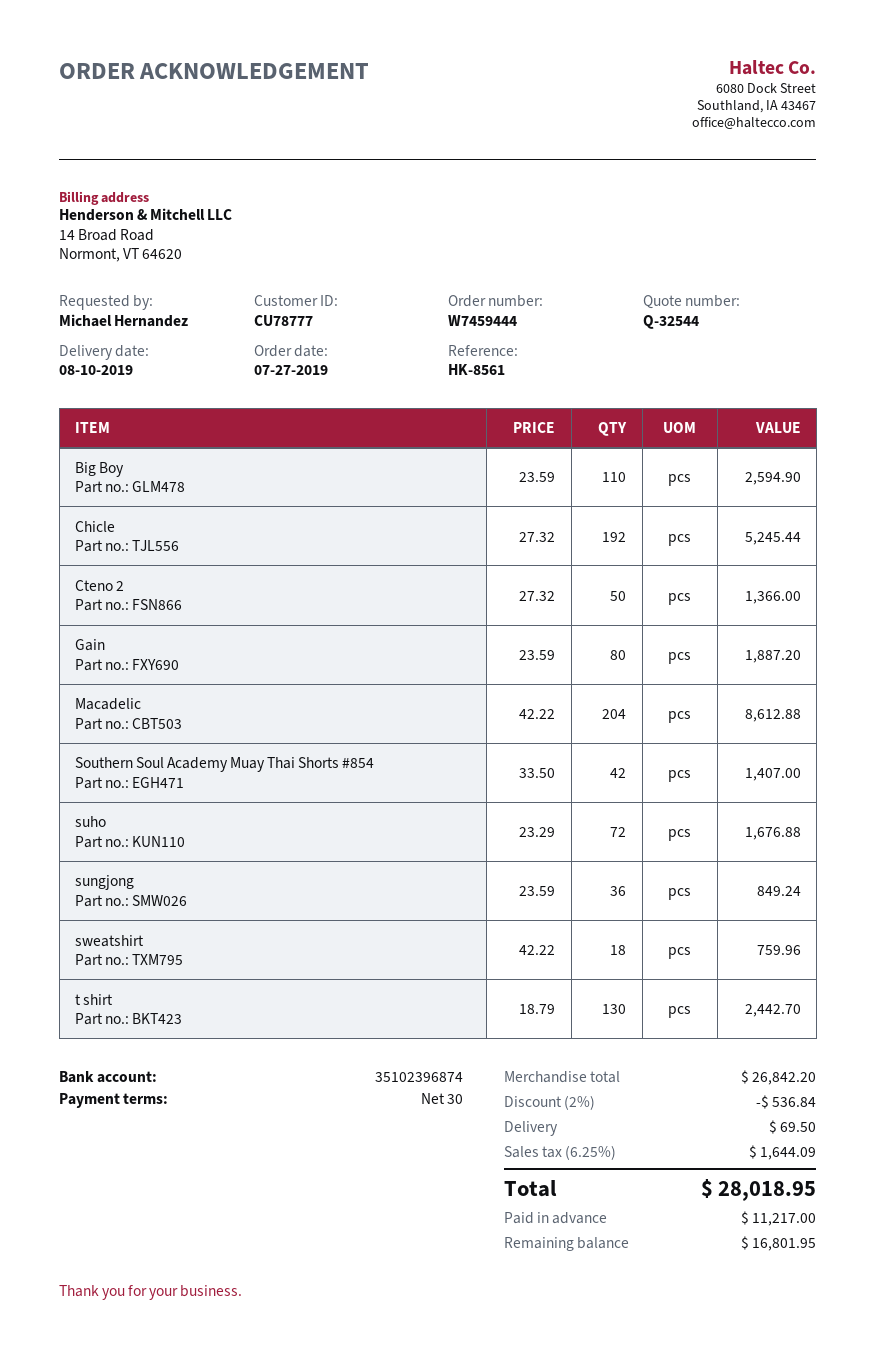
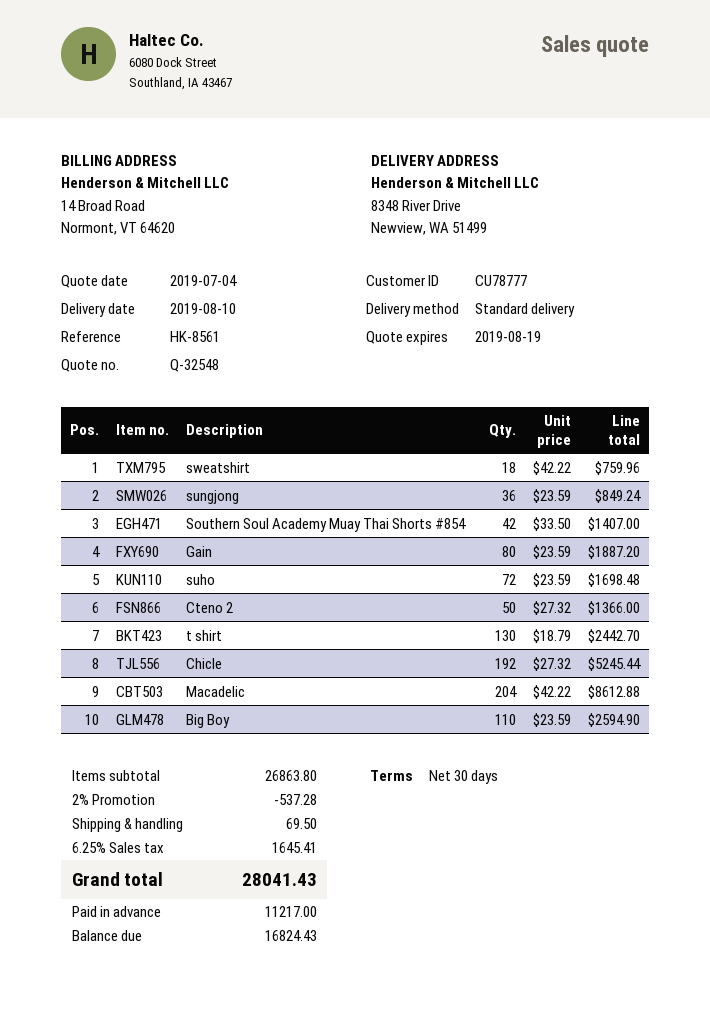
quote number: Q-32544 -> Q-32548
suho: 72 x 23.29 = 1676.88 -> 72 x 23.59 = 1698.48
subtotal: 26842.20 -> 26863.80
discount: 2% = 536.84 -> 2% = 537.28
tax: 6.25% = 1644.09 -> 6.25% = 1645.41
total: 28018.95 -> 28041.43
balance: 16801.95 -> 16824.43

